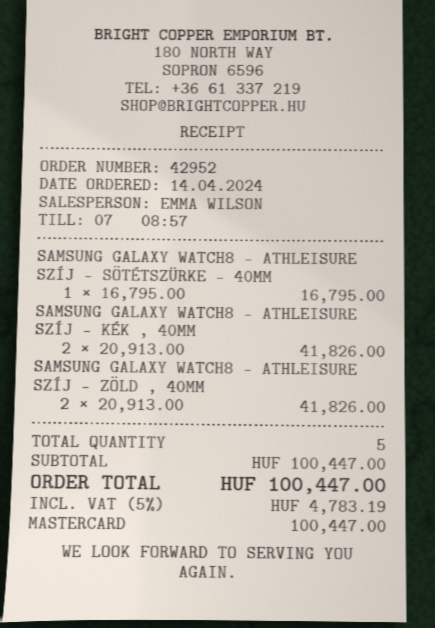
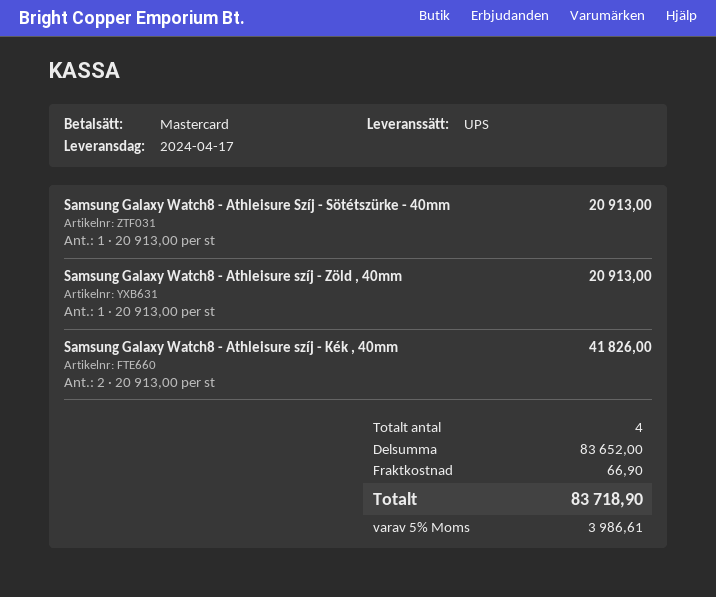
SAMSUNG GALAXY WATCH8 - ATHLEISURE SZÍJ - SÖTÉTSZÜRKE - 40MM: 1 x 16795.00 = 16795.00 -> 1 x 20913.00 = 20913.00
SAMSUNG GALAXY WATCH8 - ATHLEISURE SZÍJ - ZÖLD , 40MM: 2 x 20913.00 = 41826.00 -> 1 x 20913.00 = 20913.00
total quantity: 5 -> 4
subtotal: 100447.00 -> 83652.00
shipping: none -> 66.90
tax: 5% = 4783.19 -> 5% = 3986.61
total: 100447.00 -> 83718.90

